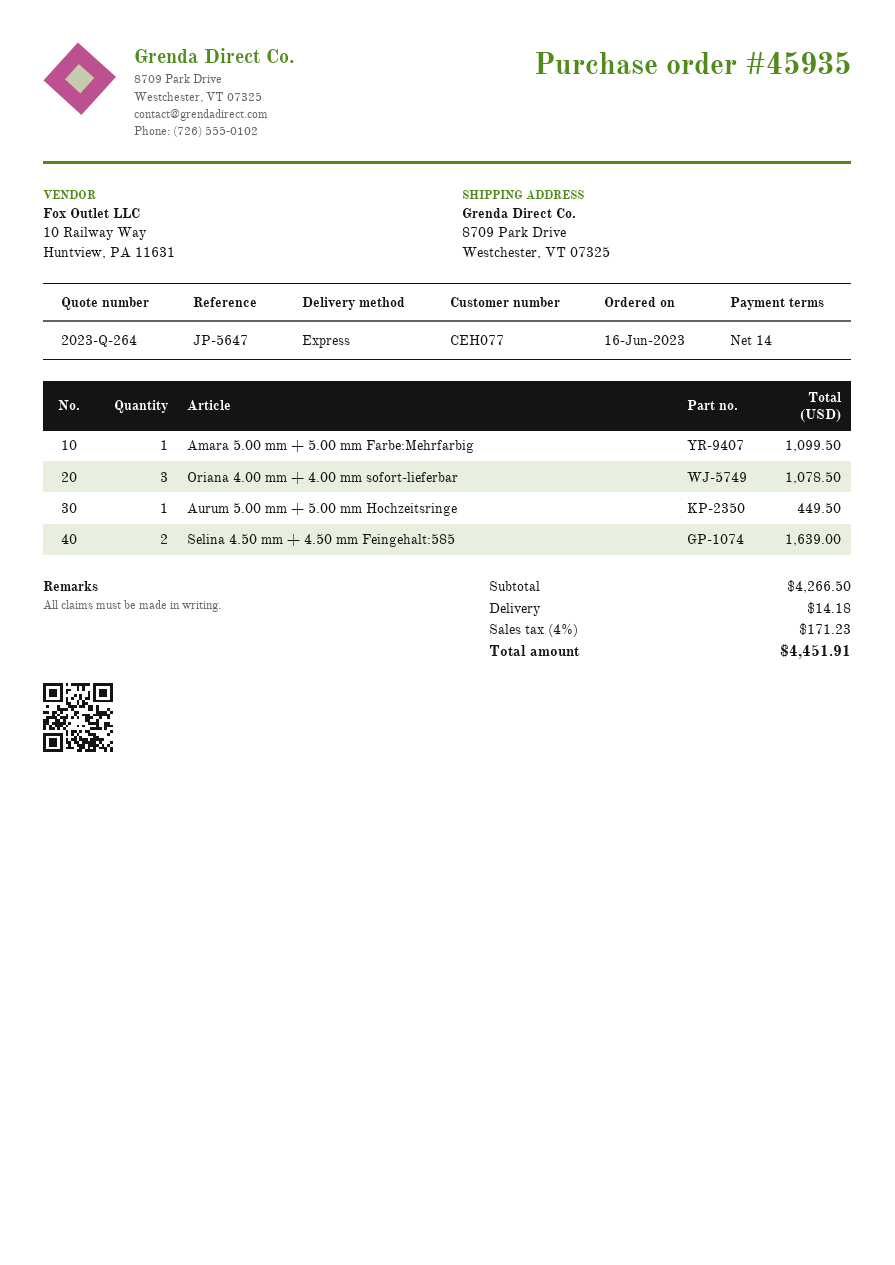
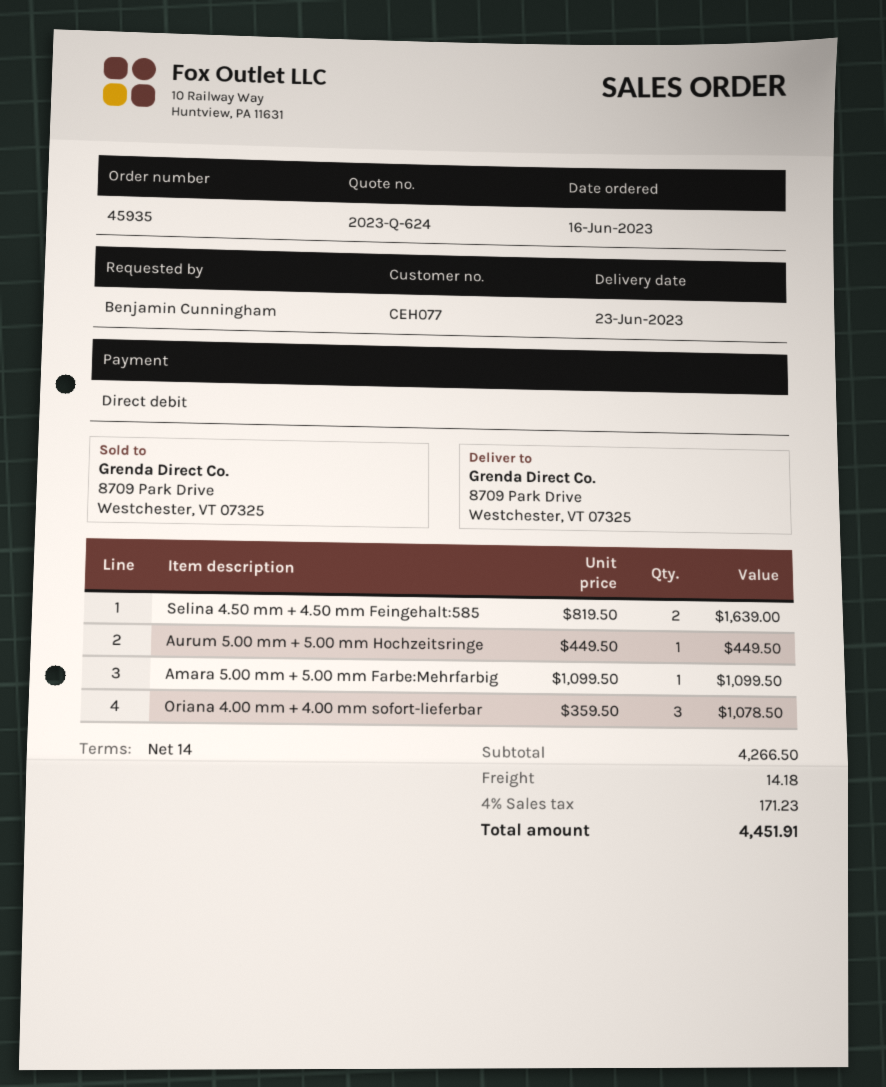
quote number: 2023-Q-264 -> 2023-Q-624

